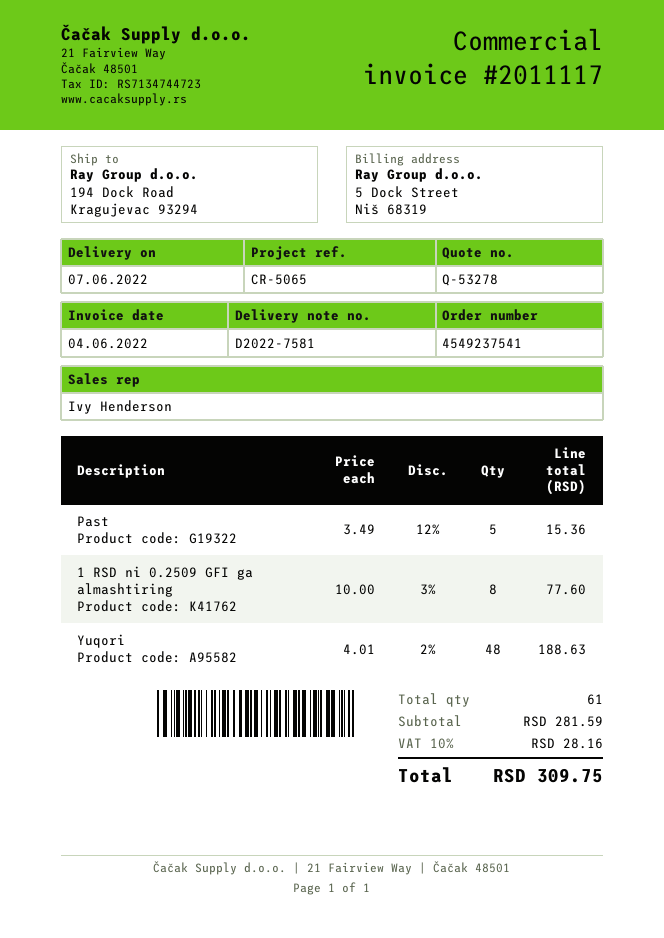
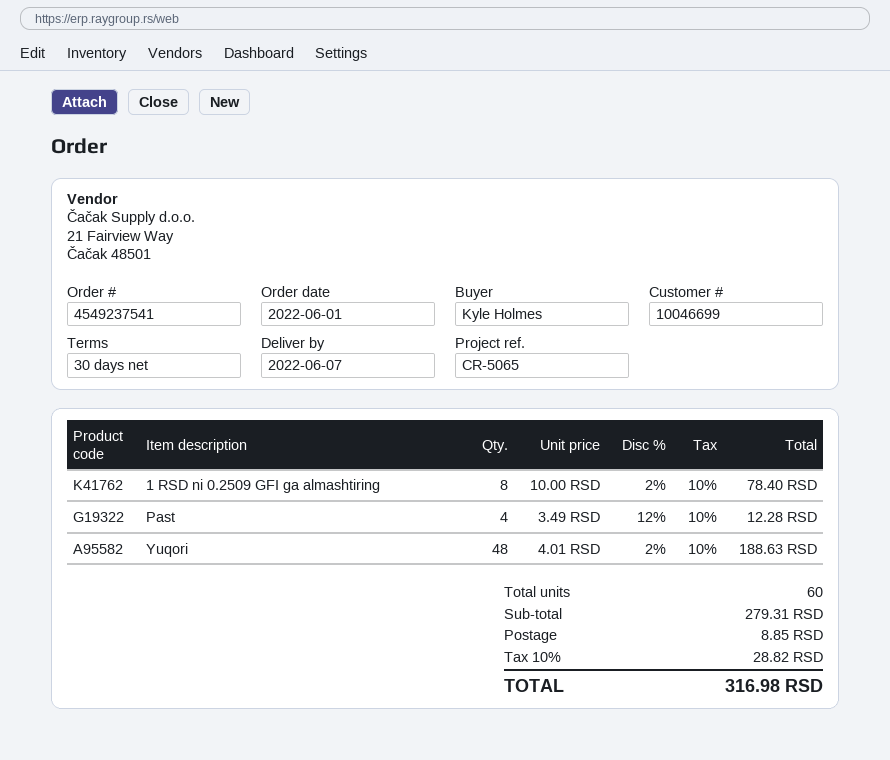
Past: 5 x 3.49 - 12% = 15.36 -> 4 x 3.49 - 12% = 12.28
1 RSD ni 0.2509 GFI ga almashtiring: 8 x 10.00 - 3% = 77.60 -> 8 x 10.00 - 2% = 78.40
total quantity: 61 -> 60
subtotal: 281.59 -> 279.31
shipping: none -> 8.85
tax: 10% = 28.16 -> 10% = 28.82
total: 309.75 -> 316.98

